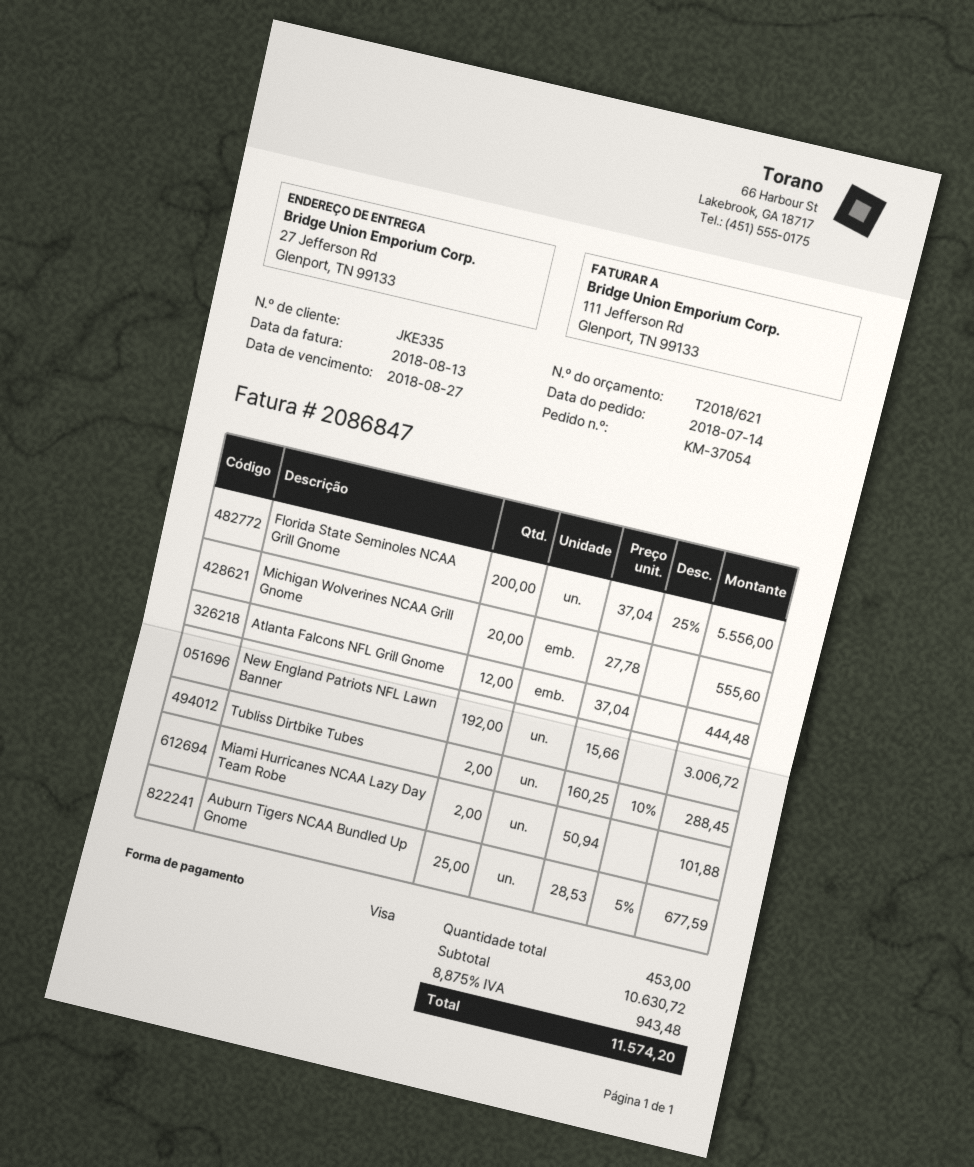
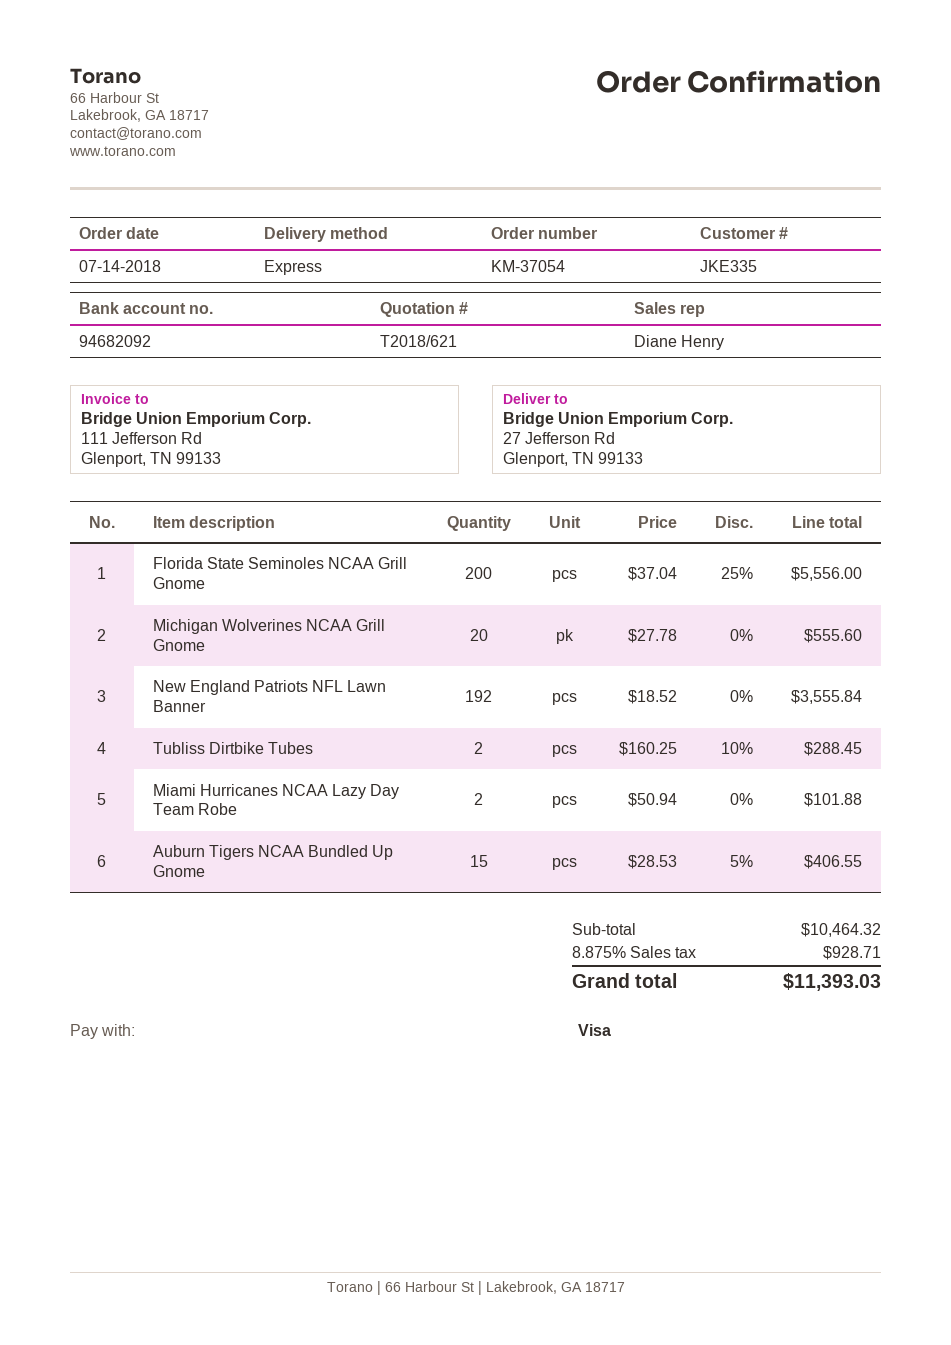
Atlanta Falcons NFL Grill Gnome: 12 x 37.04 = 444.48 -> none
New England Patriots NFL Lawn Banner: 192 x 15.66 = 3006.72 -> 192 x 18.52 = 3555.84
Auburn Tigers NCAA Bundled Up Gnome: 25 x 28.53 - 5% = 677.59 -> 15 x 28.53 - 5% = 406.55
subtotal: 10630.72 -> 10464.32
tax: 8.875% = 943.48 -> 8.875% = 928.71
total: 11574.20 -> 11393.03

